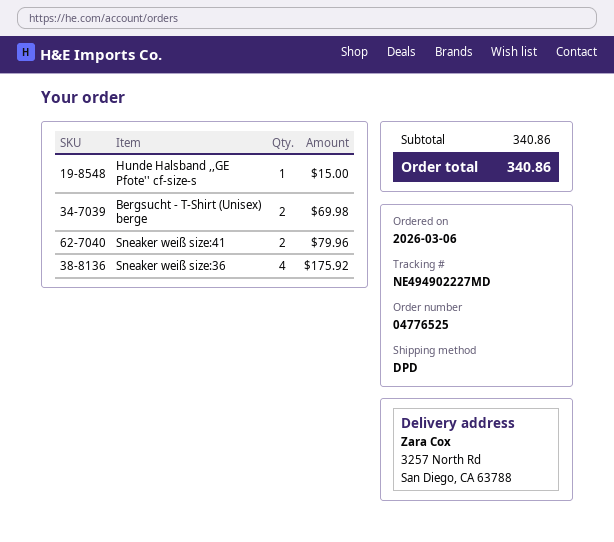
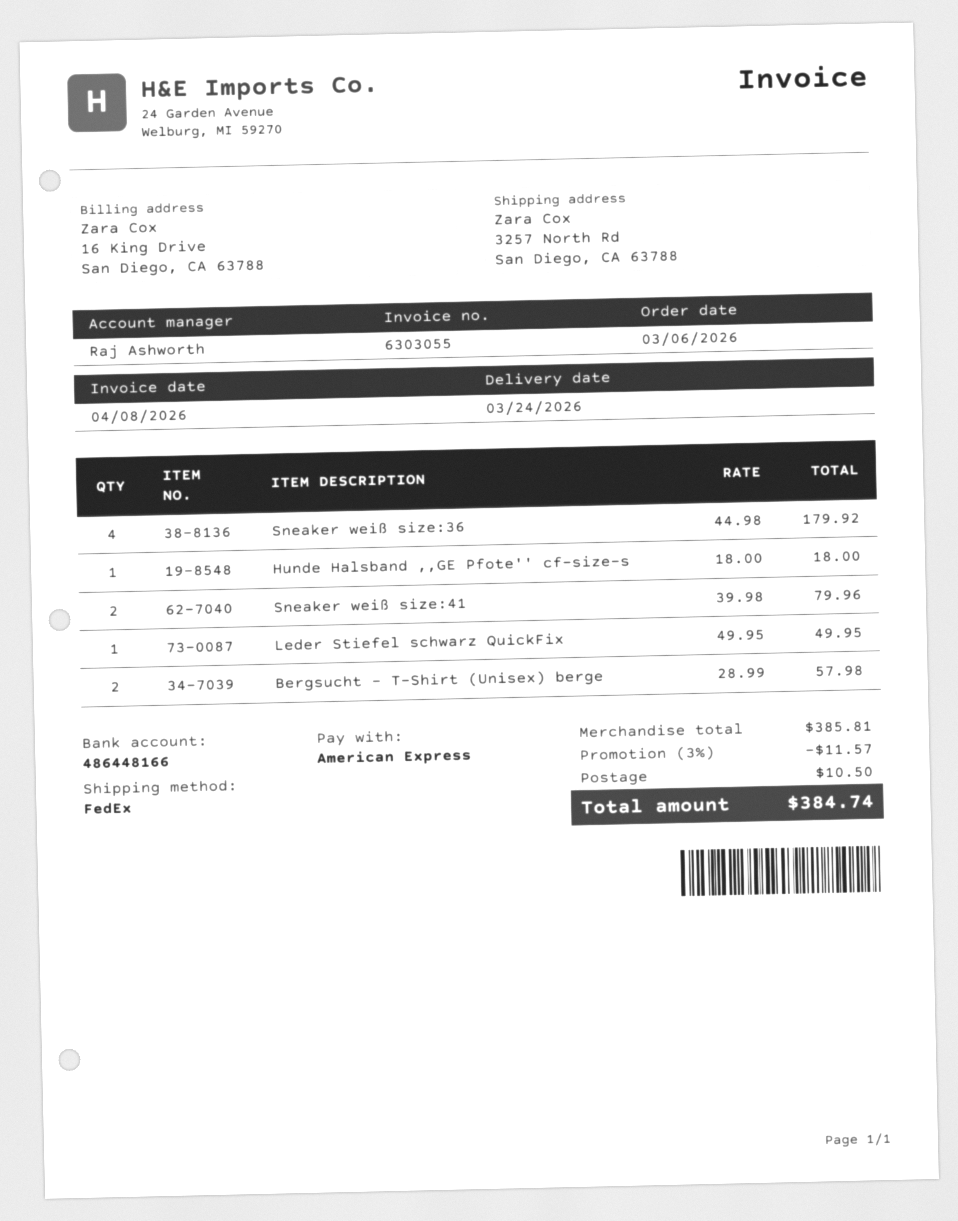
shipping method: DPD -> FedEx
Hunde Halsband ,,GE Pfote'' cf-size-s: 1 for 15.00 -> 1 for 18.00
Bergsucht - T-Shirt (Unisex) berge: 2 for 69.98 -> 2 for 57.98
Sneaker weiß size:36: 4 for 175.92 -> 4 for 179.92
Leder Stiefel schwarz QuickFix: none -> 1 for 49.95
subtotal: 340.86 -> 385.81
discount: none -> 3% = 11.57
shipping: none -> 10.50
total: 340.86 -> 384.74

